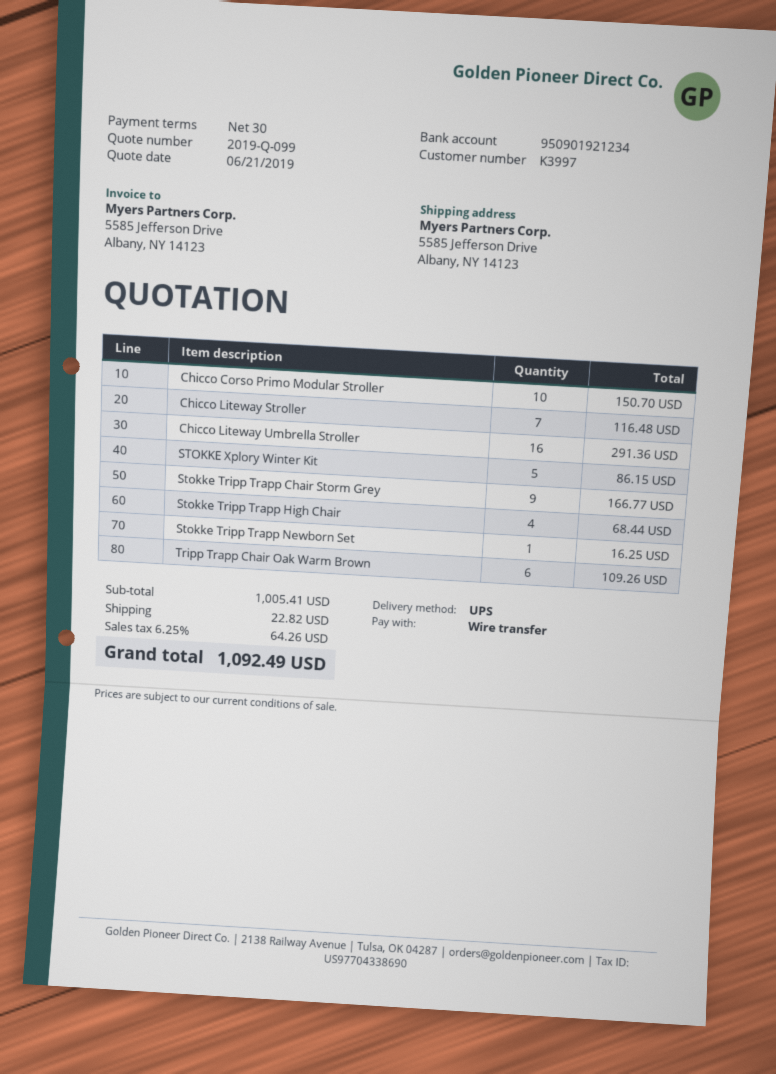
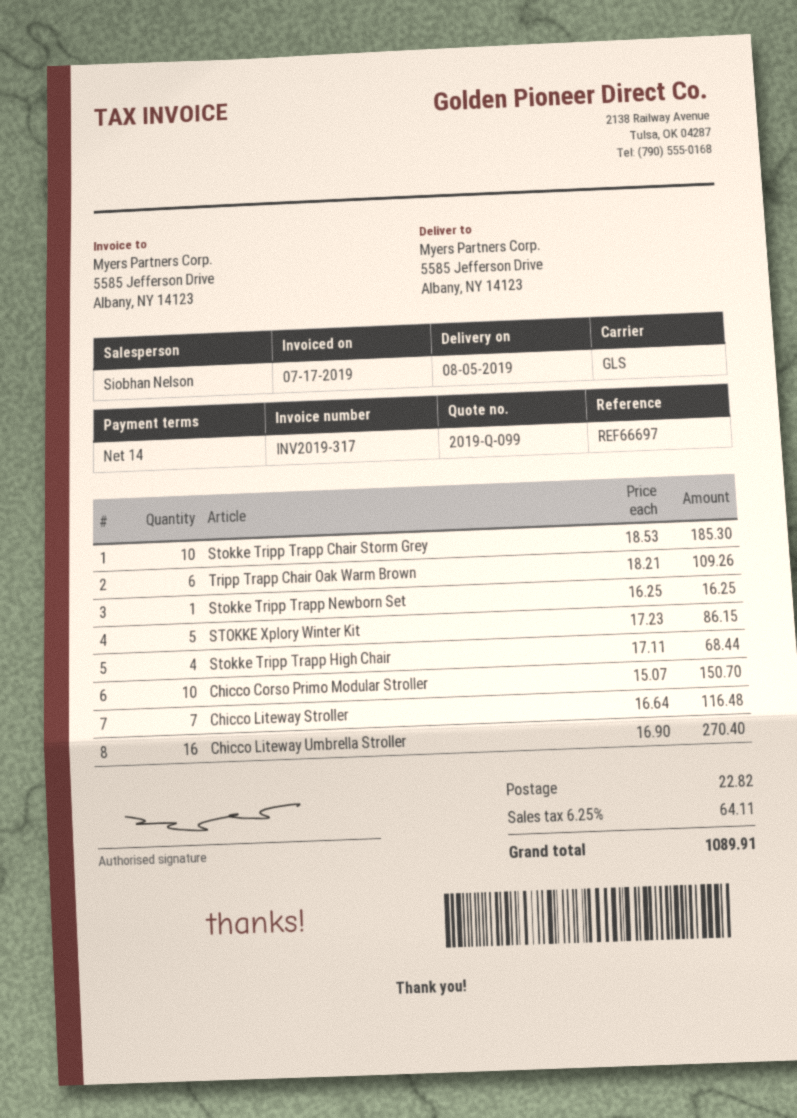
payment terms: 30 days -> 14 days
shipping method: UPS -> GLS
Chicco Liteway Umbrella Stroller: 16 for 291.36 -> 16 for 270.40
Stokke Tripp Trapp Chair Storm Grey: 9 for 166.77 -> 10 for 185.30
tax: 6.25% = 64.26 -> 6.25% = 64.11
total: 1092.49 -> 1089.91

